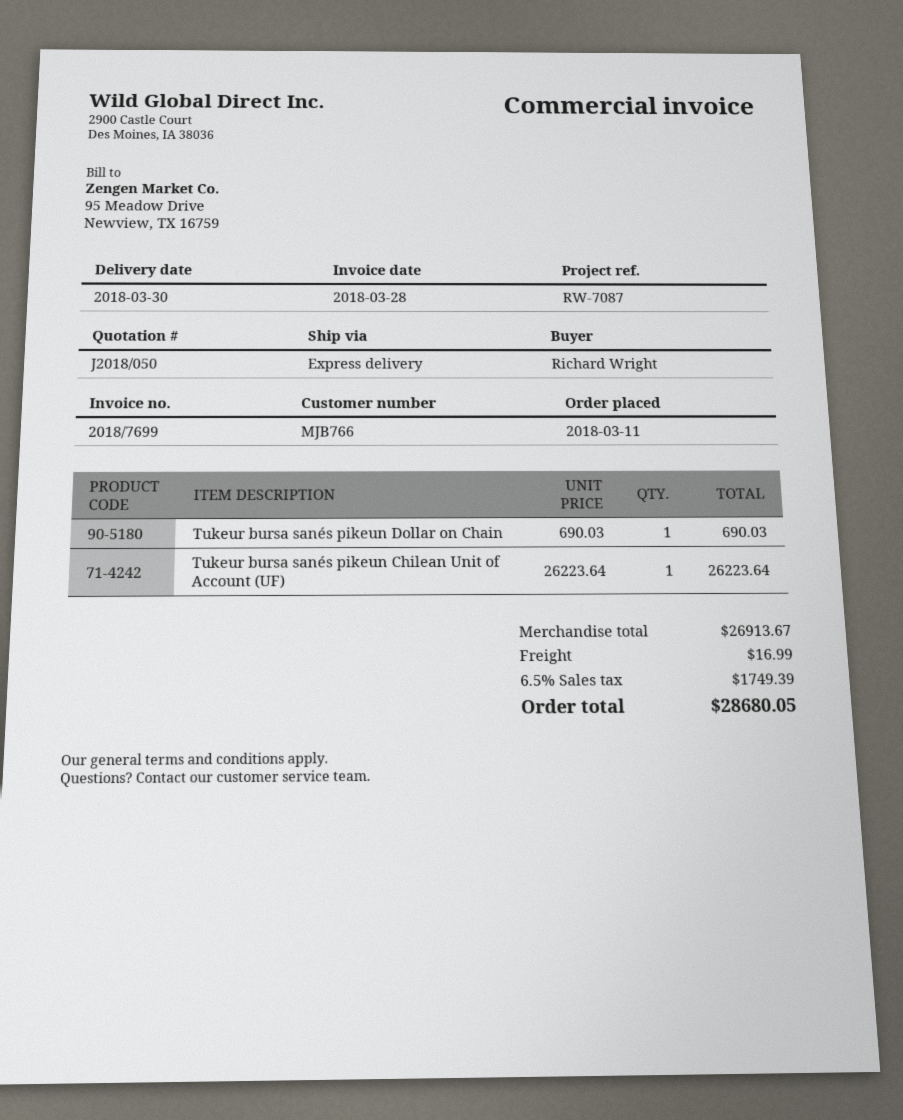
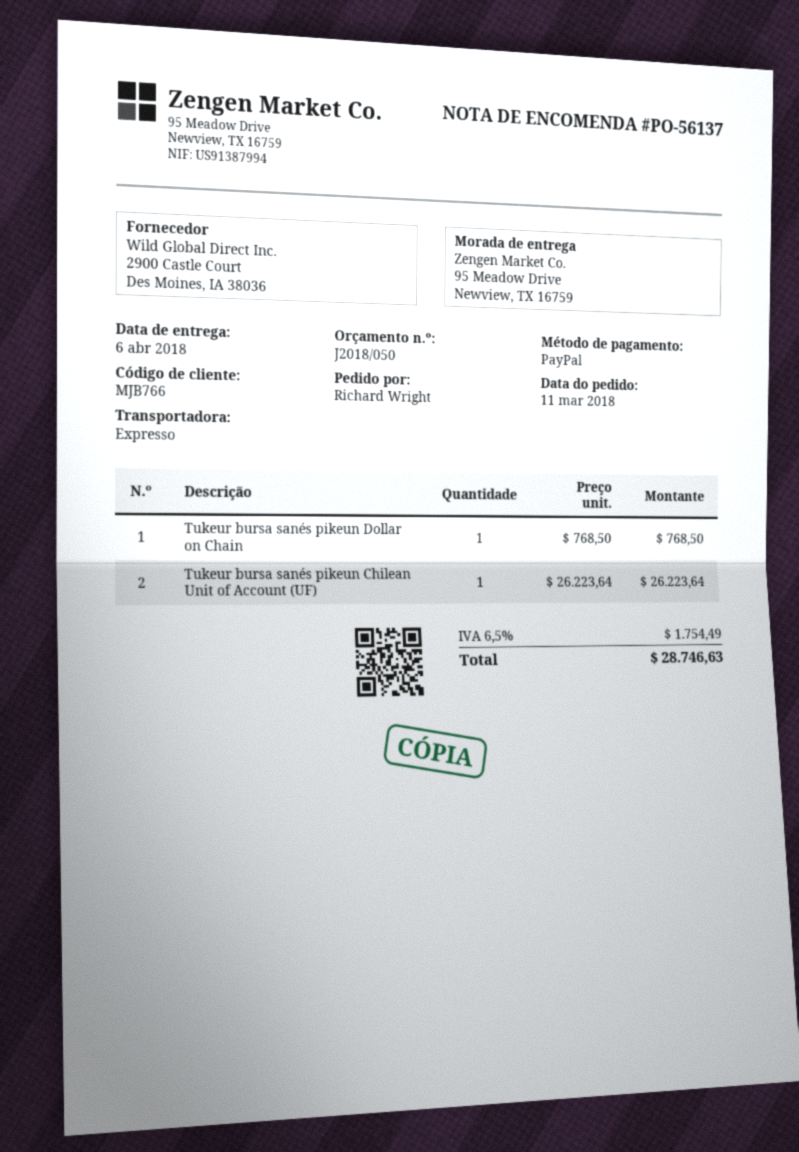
delivery date: 2018-03-30 -> 2018-04-06
Tukeur bursa sanés pikeun Dollar on Chain: 1 x 690.03 = 690.03 -> 1 x 768.50 = 768.50
shipping: 16.99 -> none
tax: 6.5% = 1749.39 -> 6.5% = 1754.49
total: 28680.05 -> 28746.63

